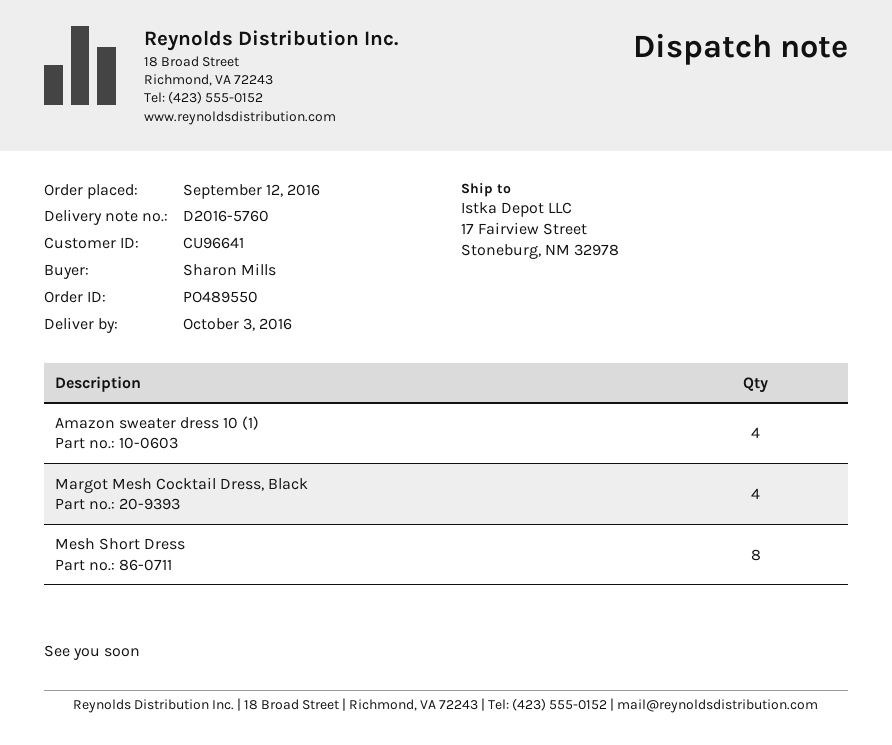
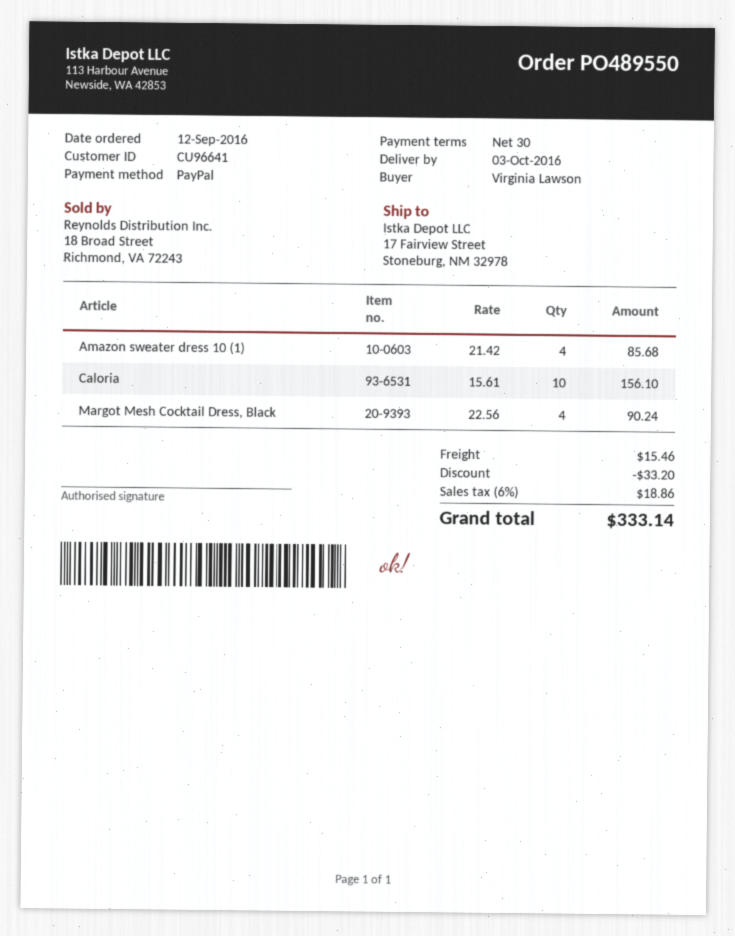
ordered by: Sharon Mills -> Virginia Lawson
Mesh Short Dress: 8 -> none
Caloria: none -> 10

